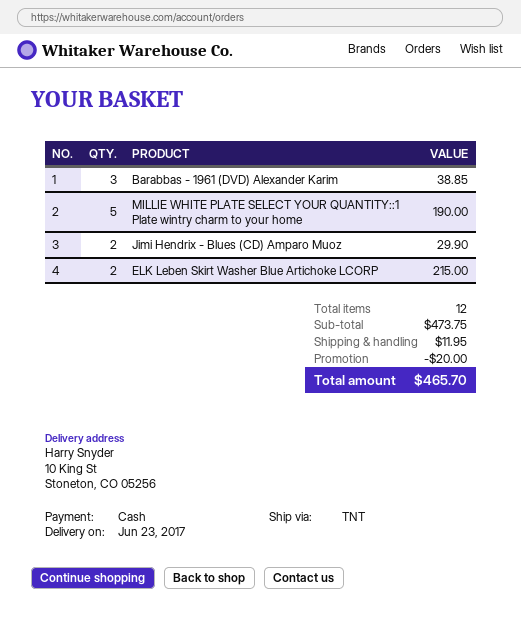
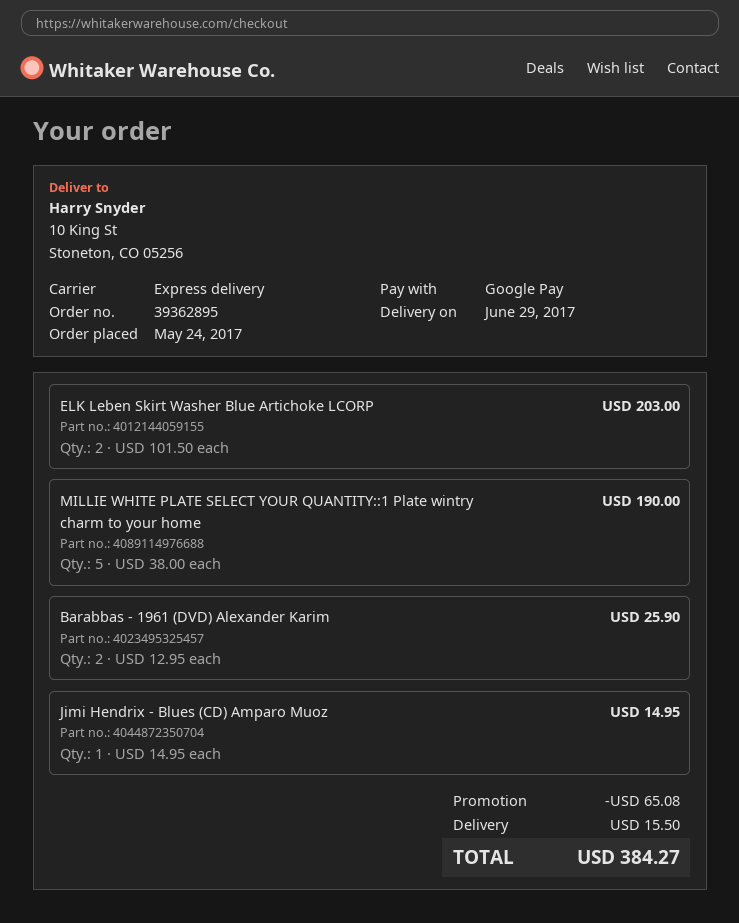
delivery date: 2017-06-23 -> 2017-06-29
payment method: cash -> Google Pay
shipping method: TNT -> express
Barabbas - 1961 (DVD) Alexander Karim: 3 for 38.85 -> 2 for 25.90
Jimi Hendrix - Blues (CD) Amparo Muoz: 2 for 29.90 -> 1 for 14.95
ELK Leben Skirt Washer Blue Artichoke LCORP: 2 for 215.00 -> 2 for 203.00
discount: 20.00 -> 65.08
shipping: 11.95 -> 15.50
total: 465.70 -> 384.27

